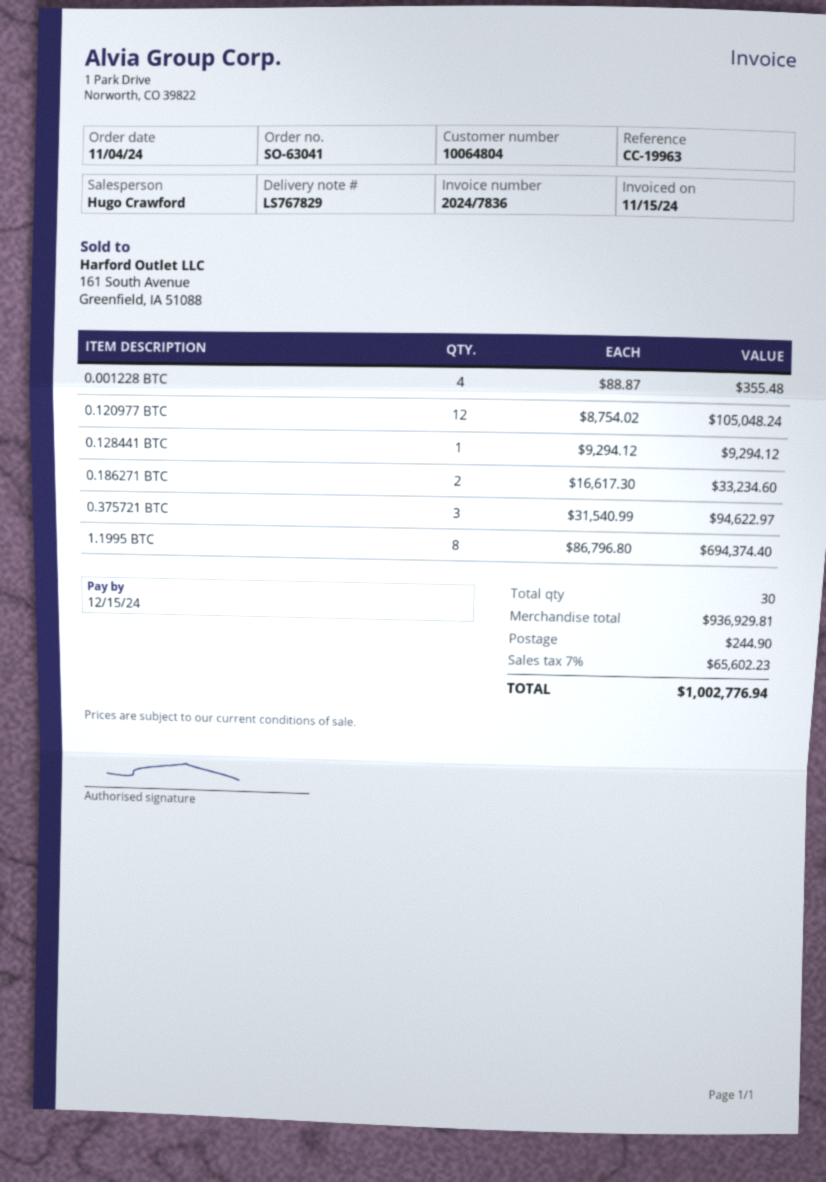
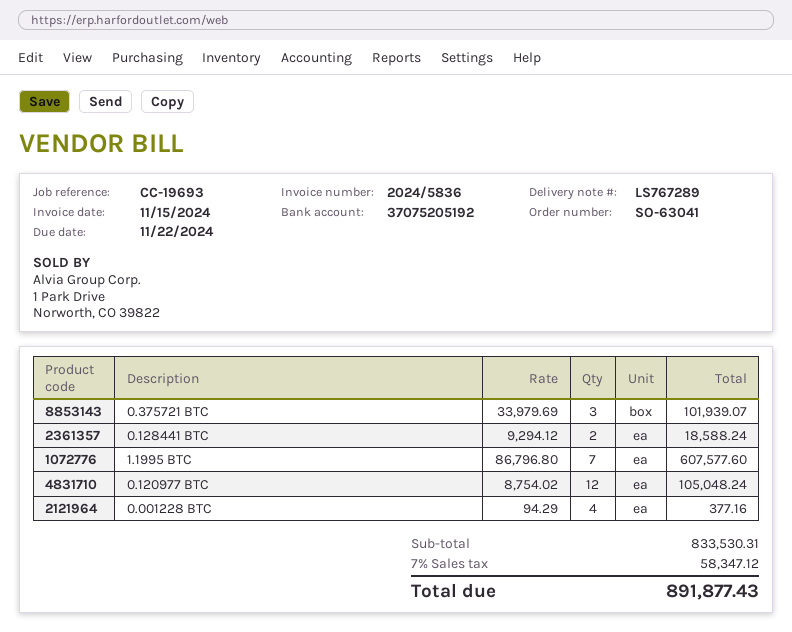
delivery note number: LS767829 -> LS767289
invoice number: 2024/7836 -> 2024/5836
due date: 2024-12-15 -> 2024-11-22
reference: CC-19963 -> CC-19693
0.001228 BTC: 4 x 88.87 = 355.48 -> 4 x 94.29 = 377.16
0.128441 BTC: 1 x 9294.12 = 9294.12 -> 2 x 9294.12 = 18588.24
0.186271 BTC: 2 x 16617.30 = 33234.60 -> none
0.375721 BTC: 3 x 31540.99 = 94622.97 -> 3 x 33979.69 = 101939.07
1.1995 BTC: 8 x 86796.80 = 694374.40 -> 7 x 86796.80 = 607577.60
subtotal: 936929.81 -> 833530.31
shipping: 244.90 -> none
tax: 7% = 65602.23 -> 7% = 58347.12
total: 1002776.94 -> 891877.43

